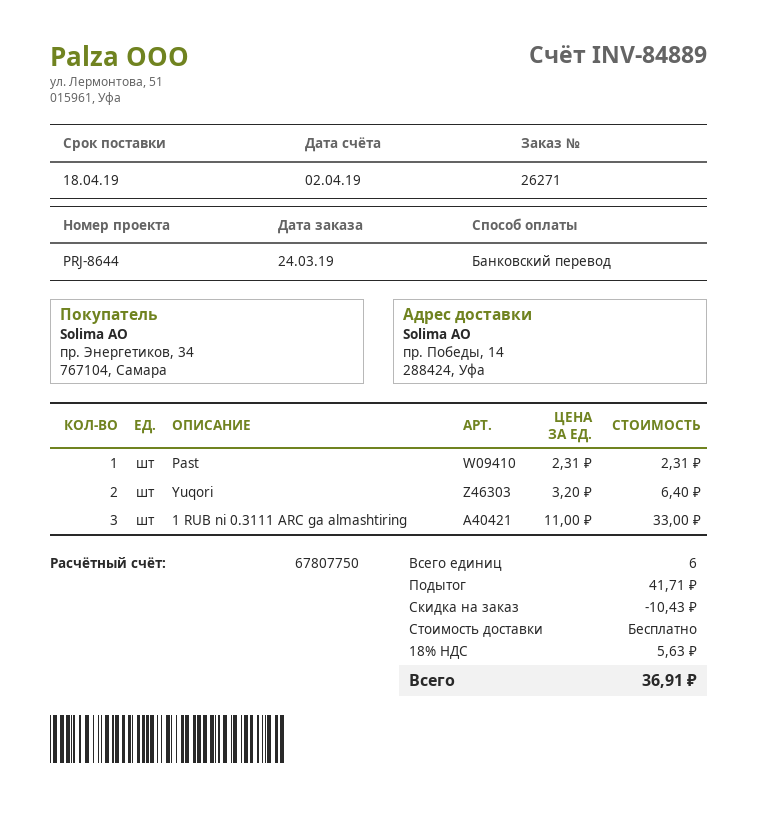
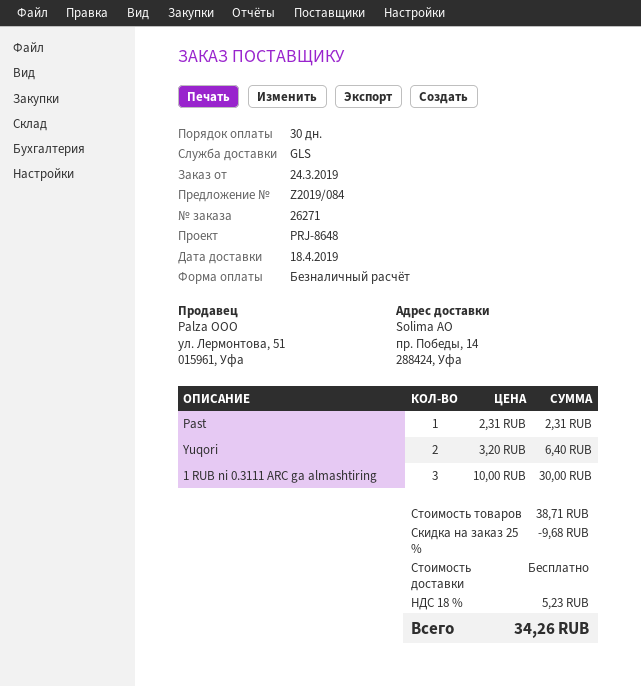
reference: PRJ-8644 -> PRJ-8648
1 RUB ni 0.3111 ARC ga almashtiring: 3 x 11.00 = 33.00 -> 3 x 10.00 = 30.00
subtotal: 41.71 -> 38.71
discount: 10.43 -> 9.68
tax: 18% = 5.63 -> 18% = 5.23
total: 36.91 -> 34.26

